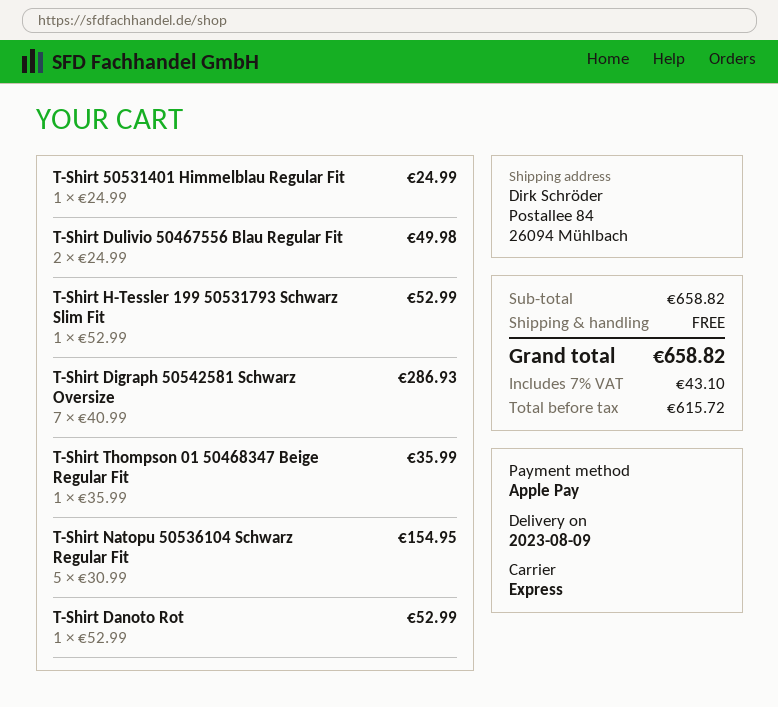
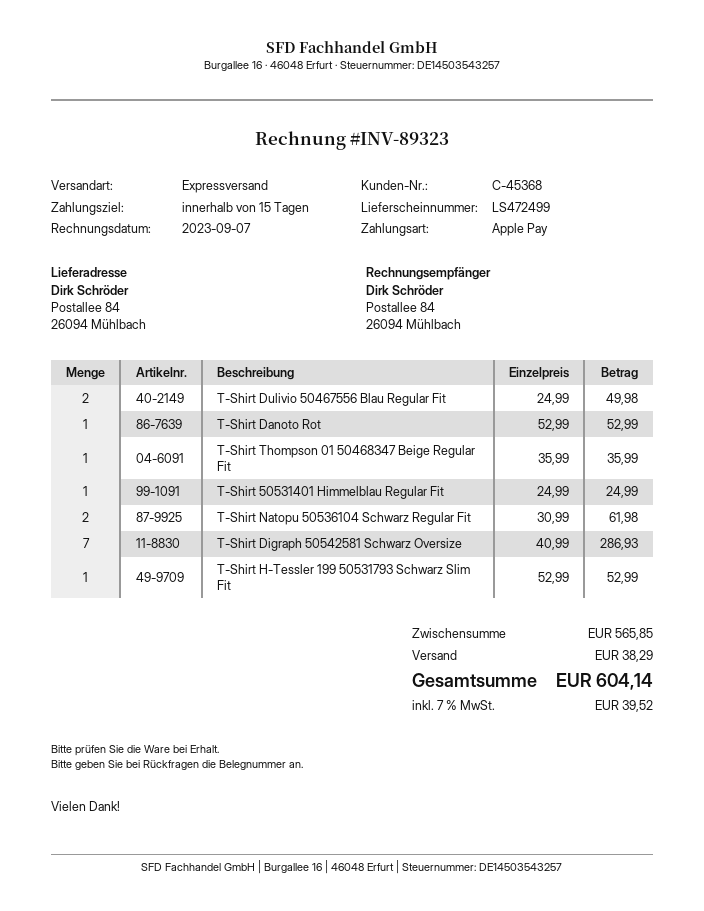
T-Shirt Natopu 50536104 Schwarz Regular Fit: 5 x 30.99 = 154.95 -> 2 x 30.99 = 61.98
subtotal: 658.82 -> 565.85
shipping: 0.00 -> 38.29
tax: 7% = 43.10 -> 7% = 39.52
total: 658.82 -> 604.14

